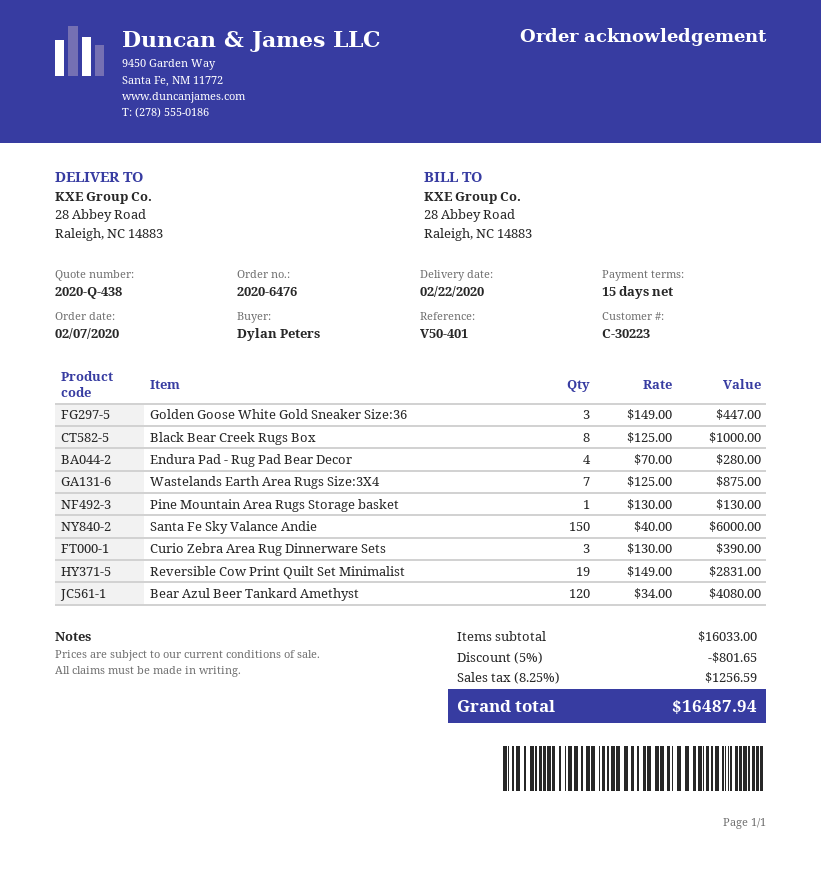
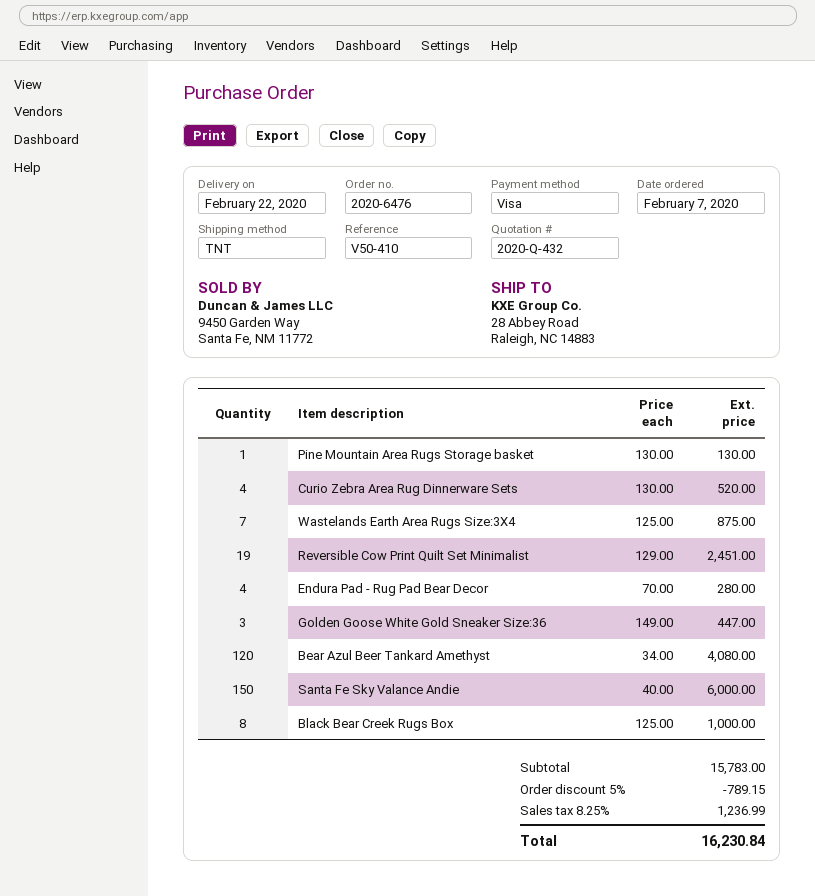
quote number: 2020-Q-438 -> 2020-Q-432
reference: V50-401 -> V50-410
Curio Zebra Area Rug Dinnerware Sets: 3 x 130.00 = 390.00 -> 4 x 130.00 = 520.00
Reversible Cow Print Quilt Set Minimalist: 19 x 149.00 = 2831.00 -> 19 x 129.00 = 2451.00
subtotal: 16033.00 -> 15783.00
discount: 5% = 801.65 -> 5% = 789.15
tax: 8.25% = 1256.59 -> 8.25% = 1236.99
total: 16487.94 -> 16230.84

